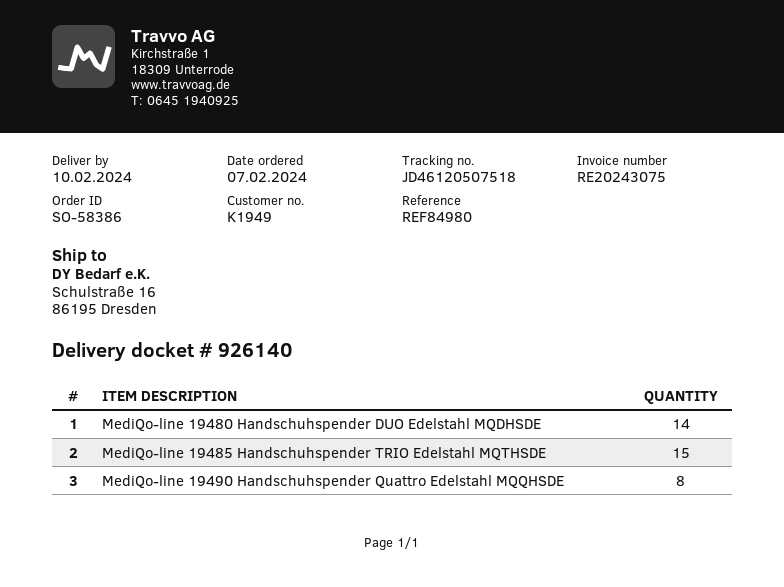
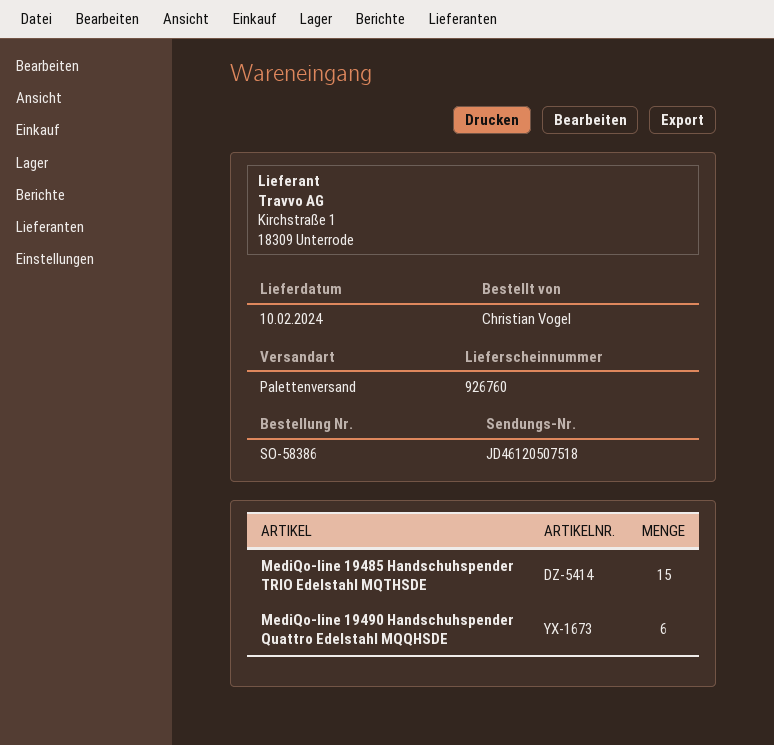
delivery note number: 926140 -> 926760
MediQo-line 19480 Handschuhspender DUO Edelstahl MQDHSDE: 14 -> none
MediQo-line 19490 Handschuhspender Quattro Edelstahl MQQHSDE: 8 -> 6

